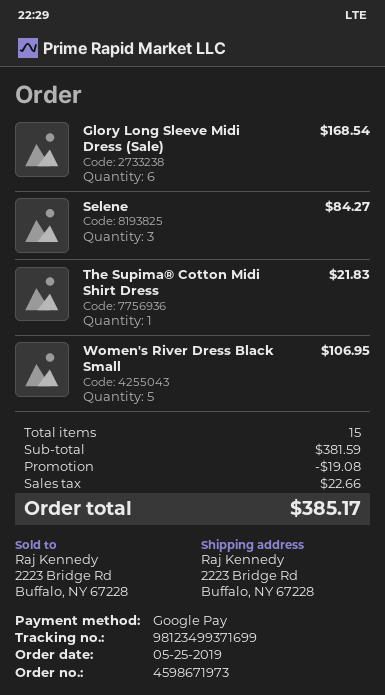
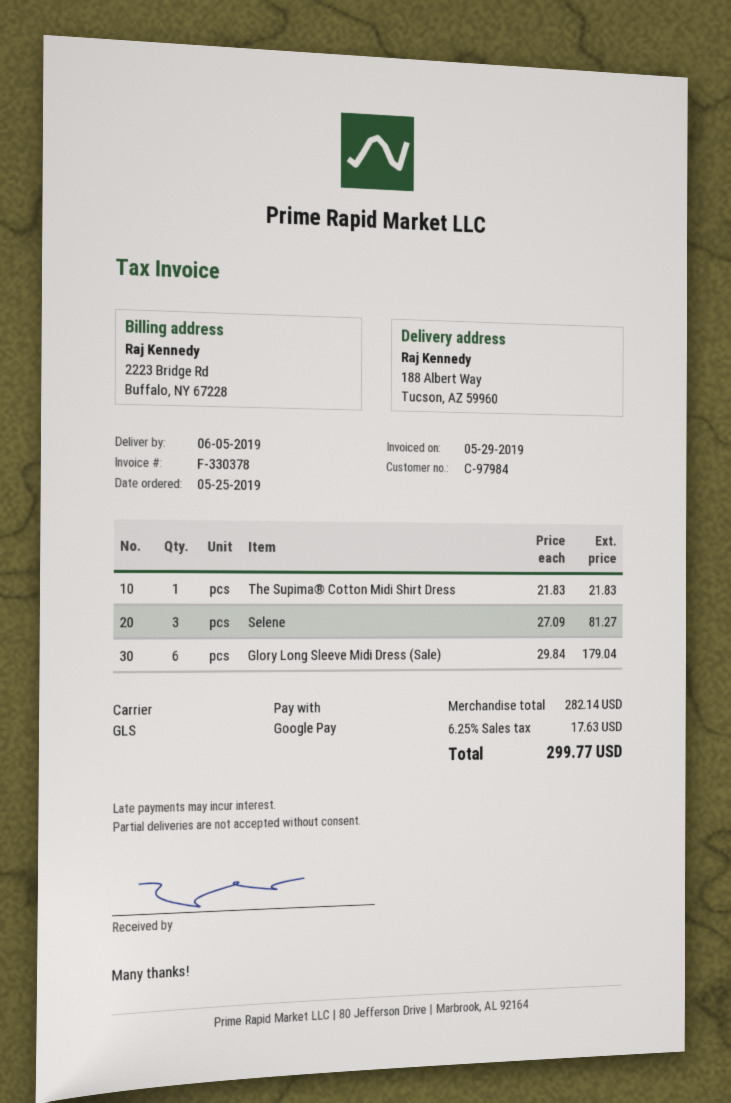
ship to: 2223 Bridge Rd, Buffalo, NY 67228 -> 188 Albert Way, Tucson, AZ 59960
Glory Long Sleeve Midi Dress (Sale): 6 for 168.54 -> 6 for 179.04
Selene: 3 for 84.27 -> 3 for 81.27
Women's River Dress Black Small: 5 for 106.95 -> none
subtotal: 381.59 -> 282.14
discount: 19.08 -> none
tax: 22.66 -> 17.63
total: 385.17 -> 299.77

